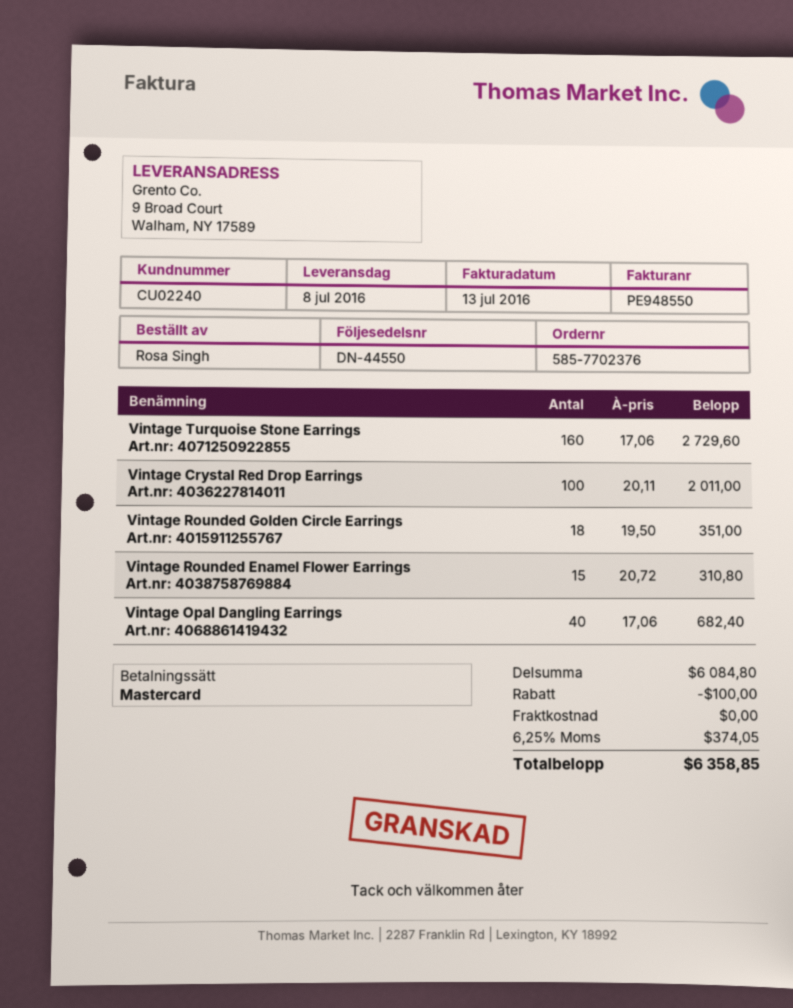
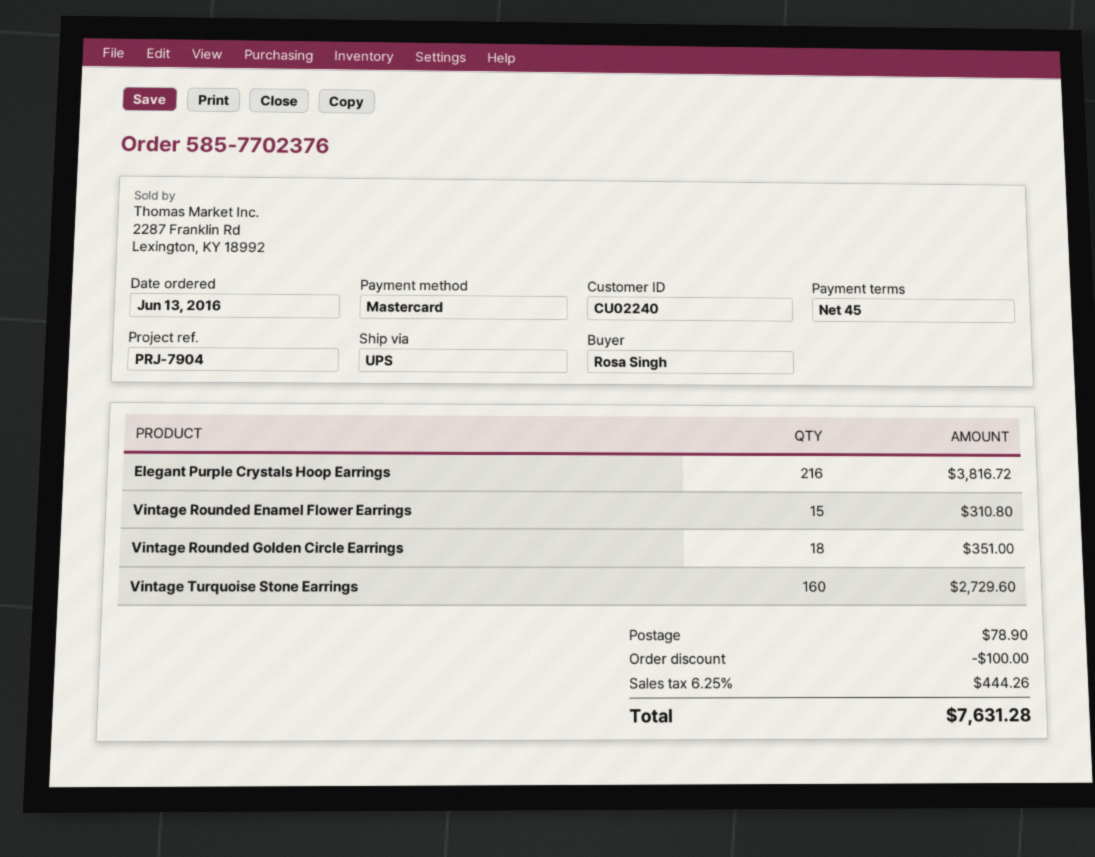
Vintage Crystal Red Drop Earrings: 100 for 2011.00 -> none
Vintage Opal Dangling Earrings: 40 for 682.40 -> none
Elegant Purple Crystals Hoop Earrings: none -> 216 for 3816.72
shipping: 0.00 -> 78.90
tax: 6.25% = 374.05 -> 6.25% = 444.26
total: 6358.85 -> 7631.28

